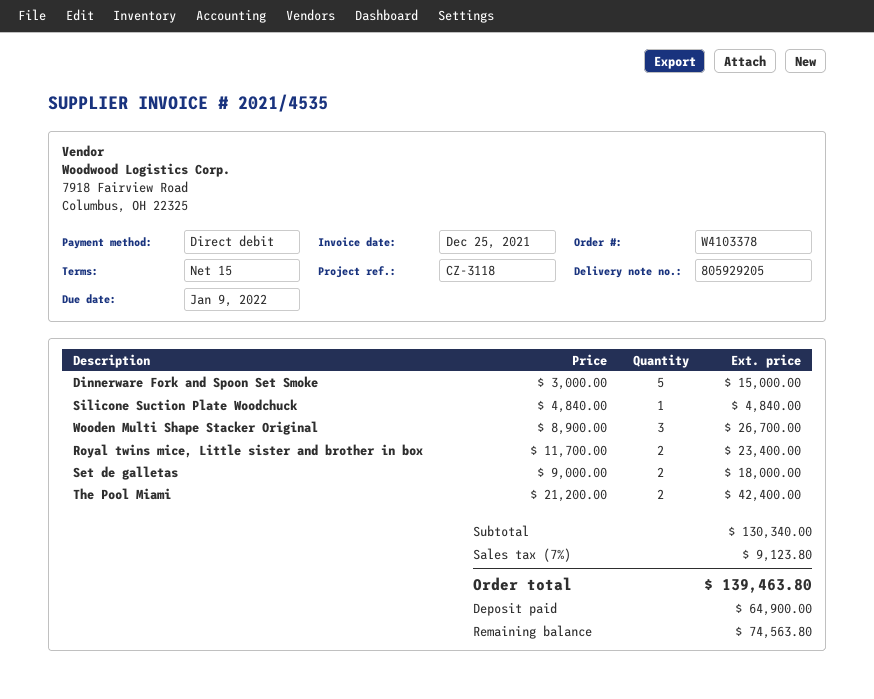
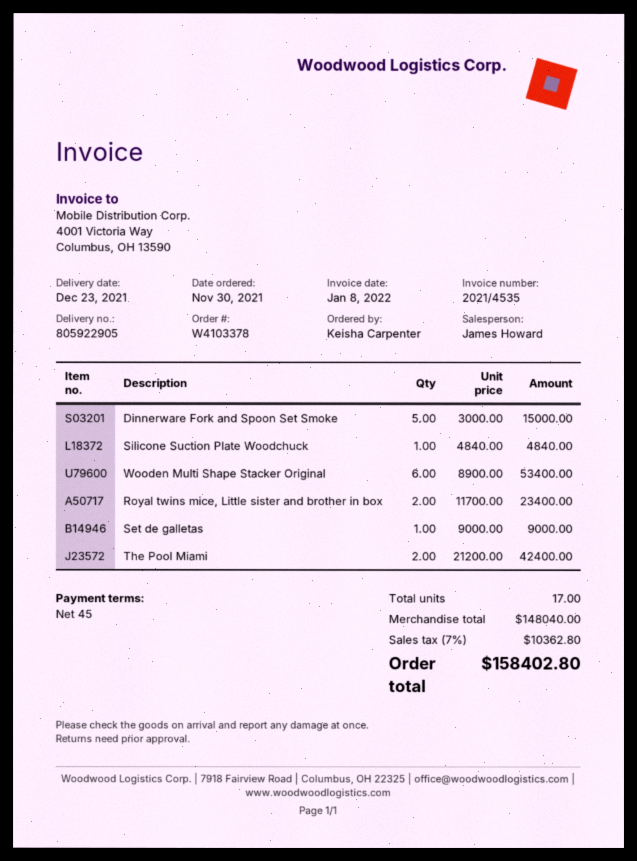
delivery note number: 805929205 -> 805922905
invoice date: 2021-12-25 -> 2022-01-08
payment terms: 15 days -> 45 days
Wooden Multi Shape Stacker Original: 3 x 8900.00 = 26700.00 -> 6 x 8900.00 = 53400.00
Set de galletas: 2 x 9000.00 = 18000.00 -> 1 x 9000.00 = 9000.00
subtotal: 130340.00 -> 148040.00
tax: 7% = 9123.80 -> 7% = 10362.80
total: 139463.80 -> 158402.80

